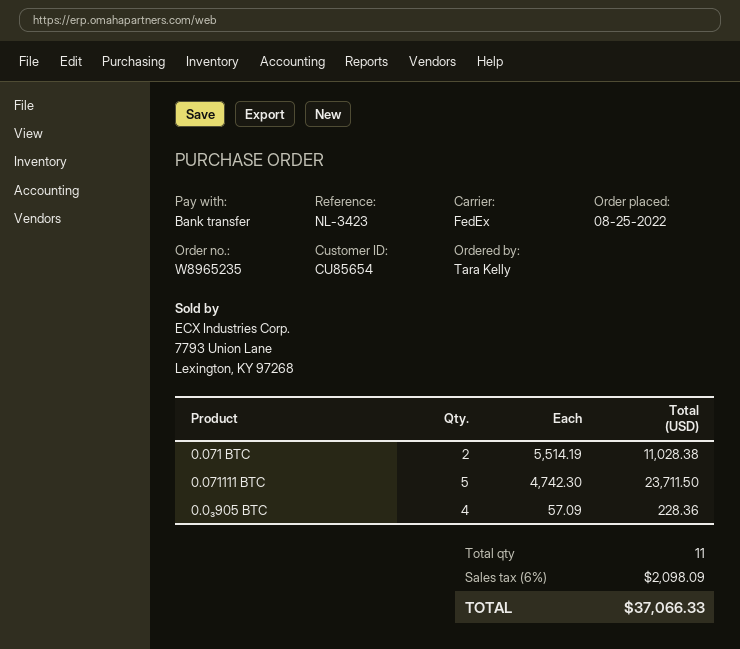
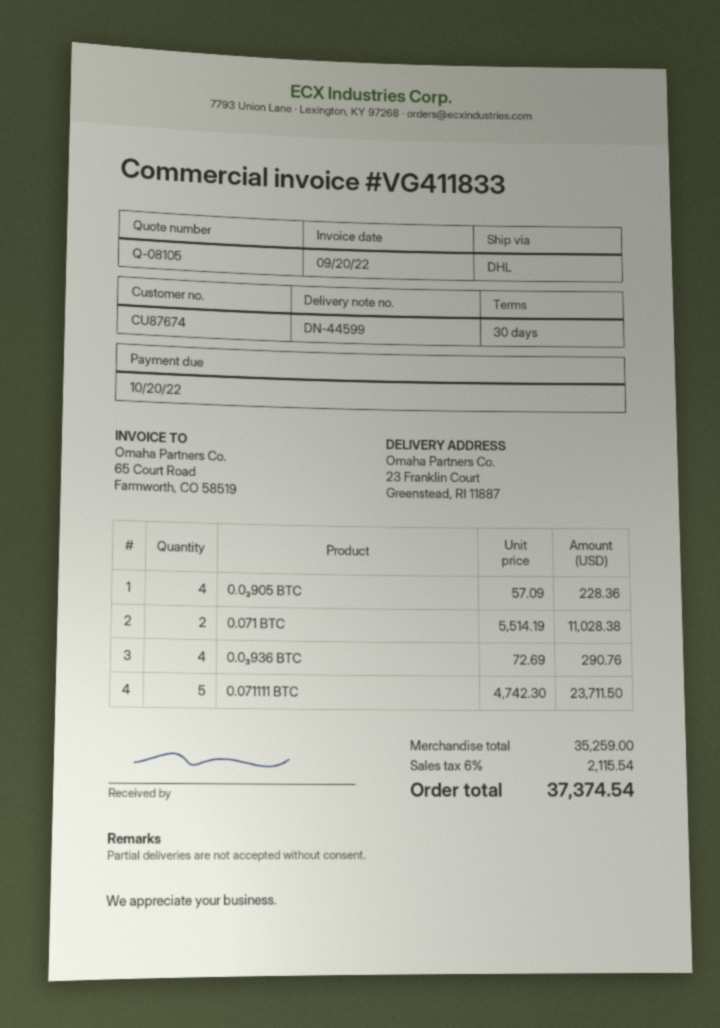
customer number: CU85654 -> CU87674
shipping method: FedEx -> DHL
0.0₃936 BTC: none -> 4 x 72.69 = 290.76
tax: 6% = 2098.09 -> 6% = 2115.54
total: 37066.33 -> 37374.54

